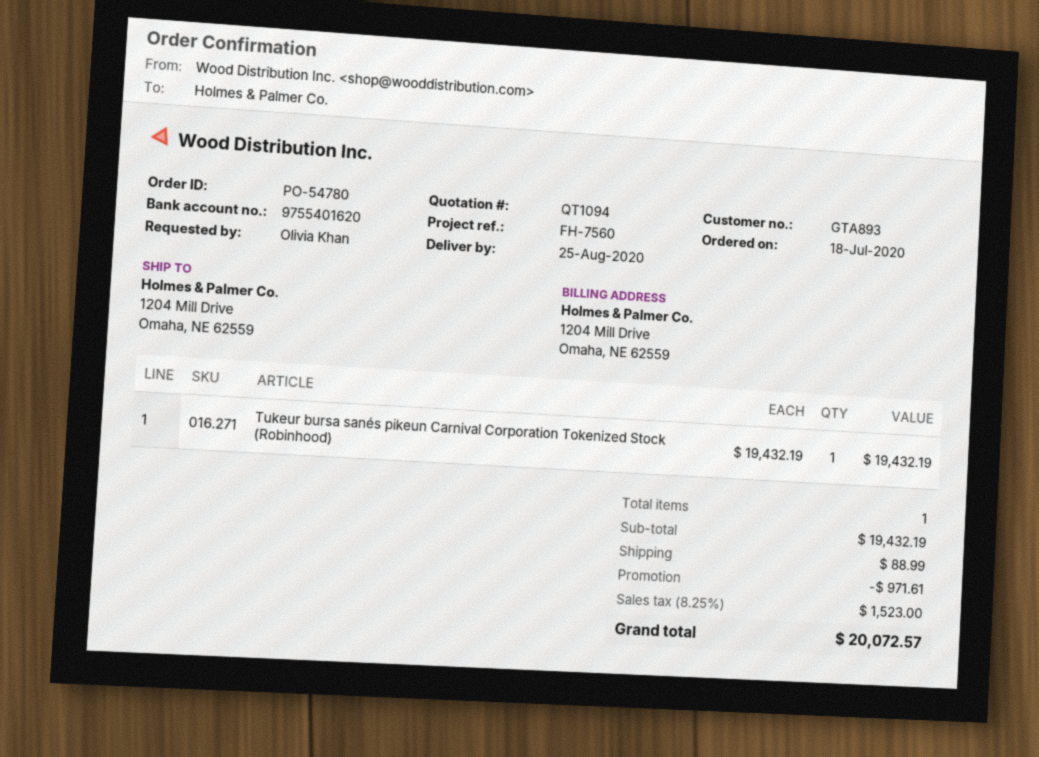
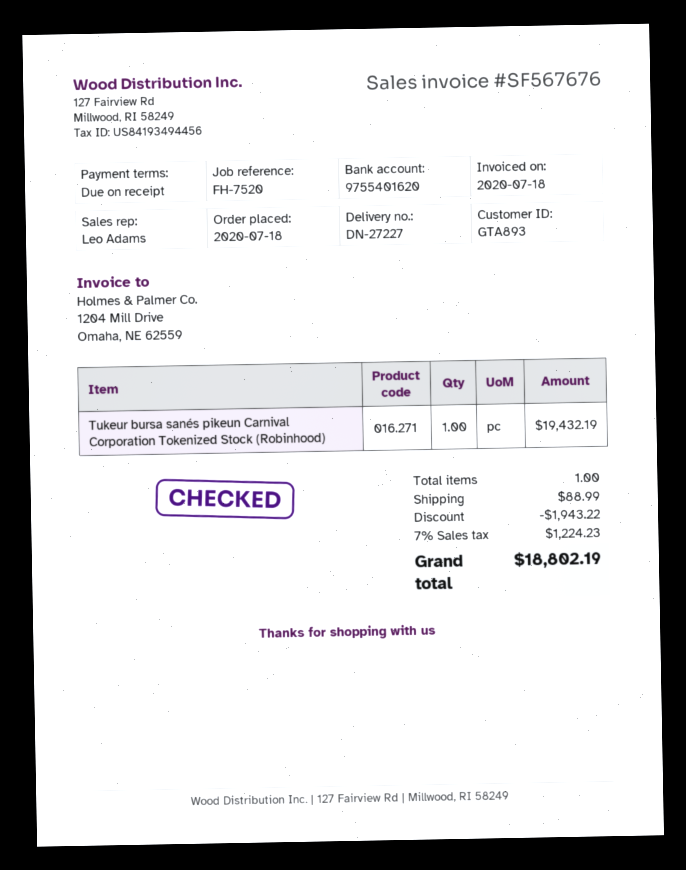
reference: FH-7560 -> FH-7520
discount: 971.61 -> 1943.22
tax: 8.25% = 1523.00 -> 7% = 1224.23
total: 20072.57 -> 18802.19

